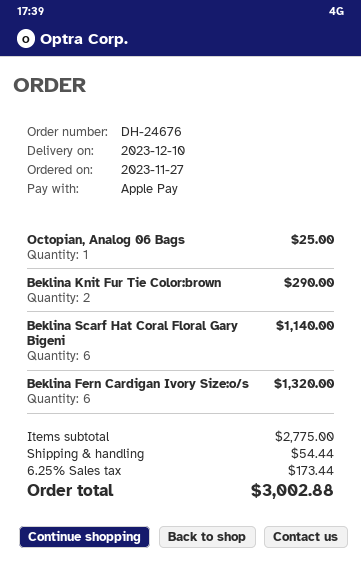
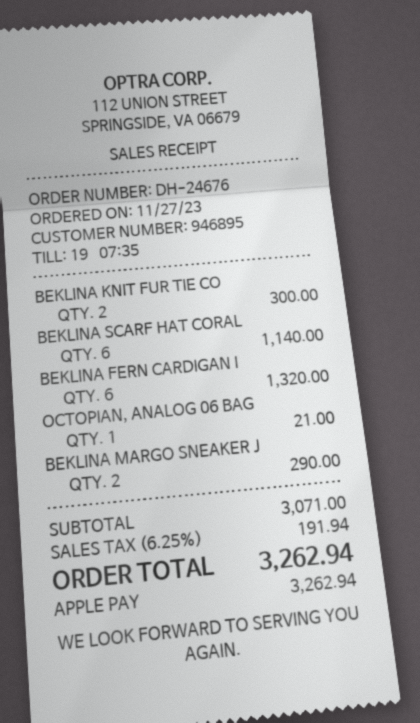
Octopian, Analog 06 Bags: 1 for 25.00 -> 1 for 21.00
Beklina Knit Fur Tie Color:brown: 2 for 290.00 -> 2 for 300.00
BEKLINA MARGO SNEAKER J: none -> 2 for 290.00
subtotal: 2775.00 -> 3071.00
shipping: 54.44 -> none
tax: 6.25% = 173.44 -> 6.25% = 191.94
total: 3002.88 -> 3262.94

